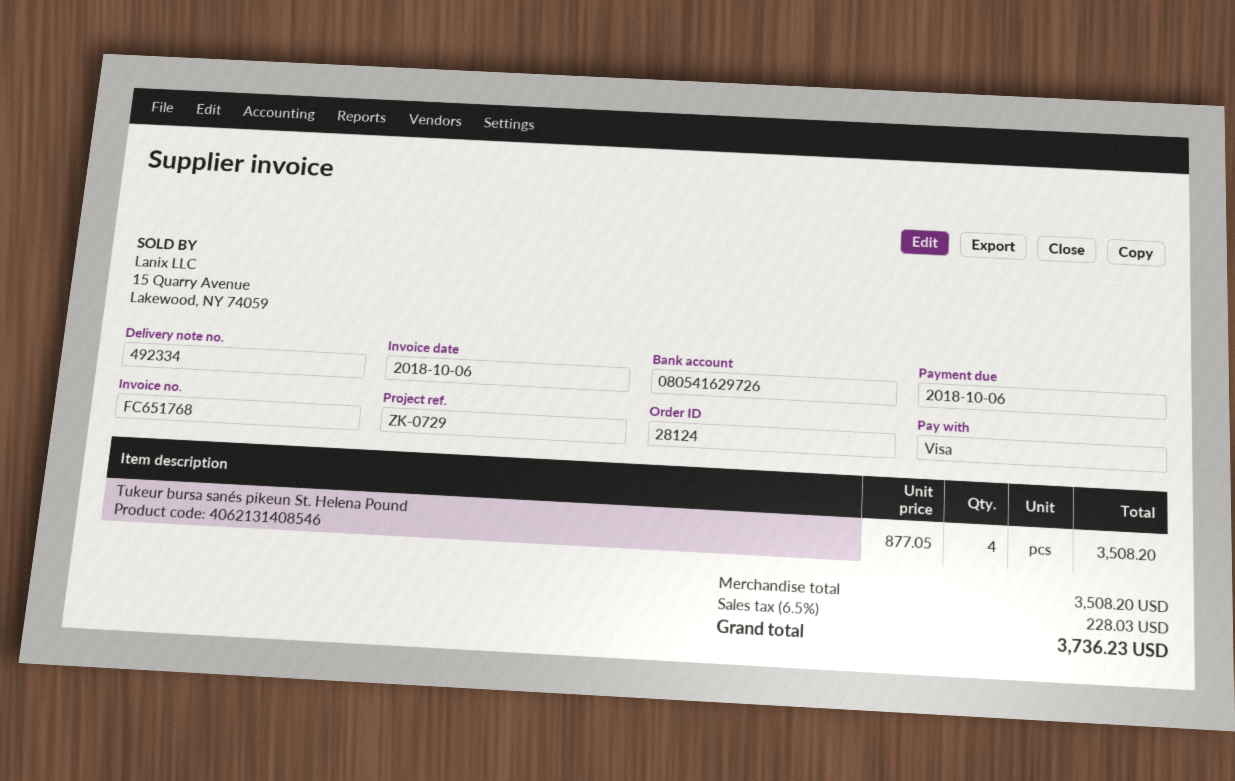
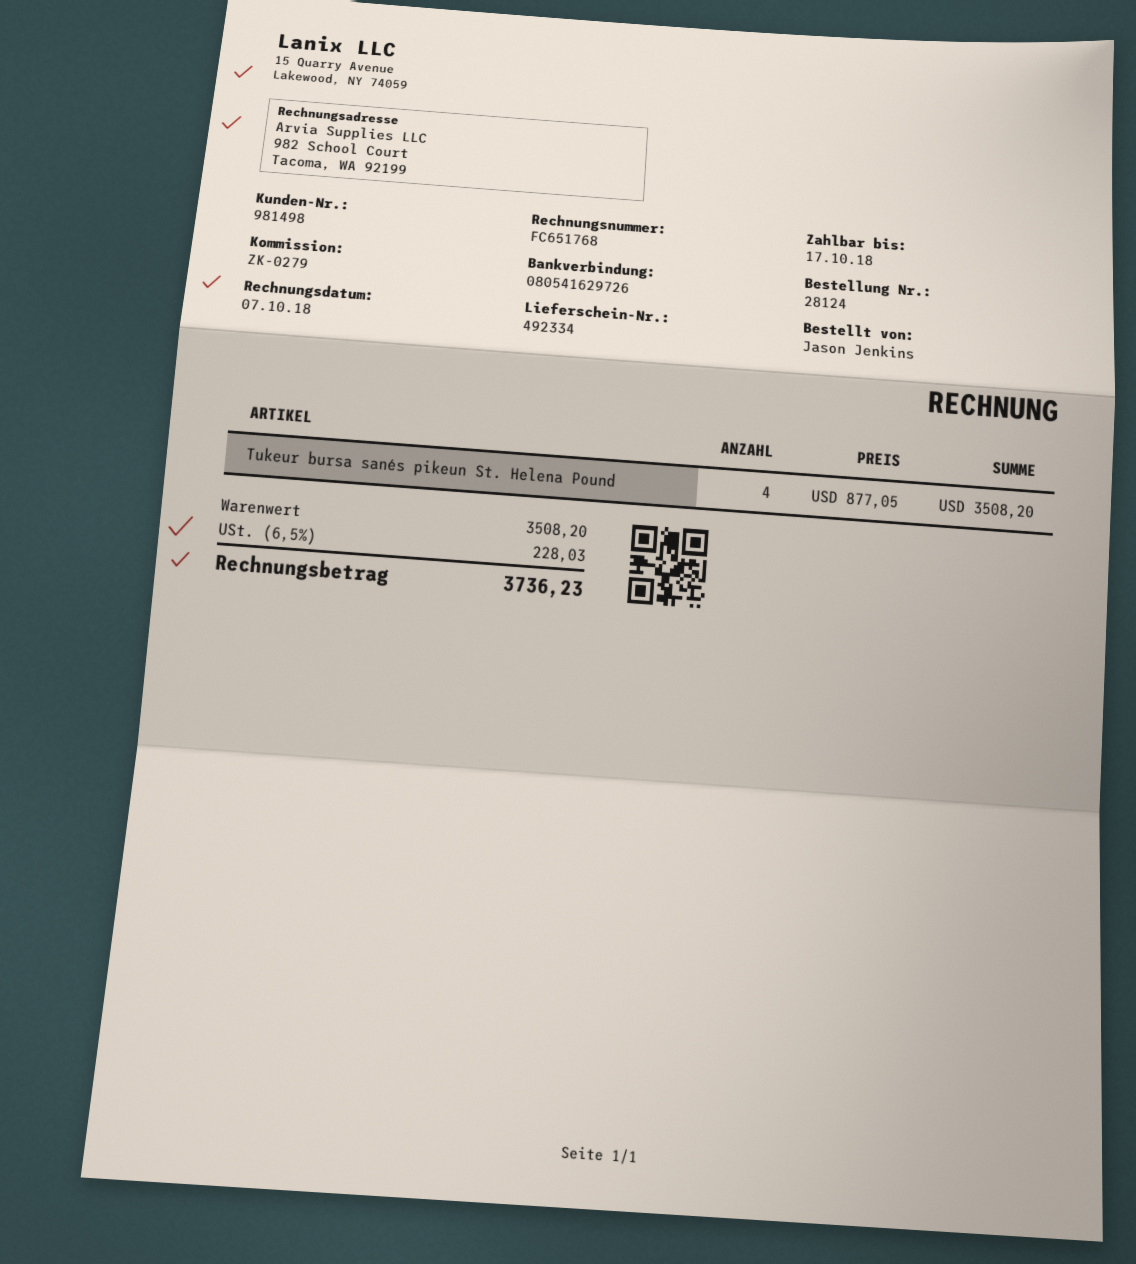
invoice date: 2018-10-06 -> 2018-10-07
due date: 2018-10-06 -> 2018-10-17
reference: ZK-0729 -> ZK-0279

